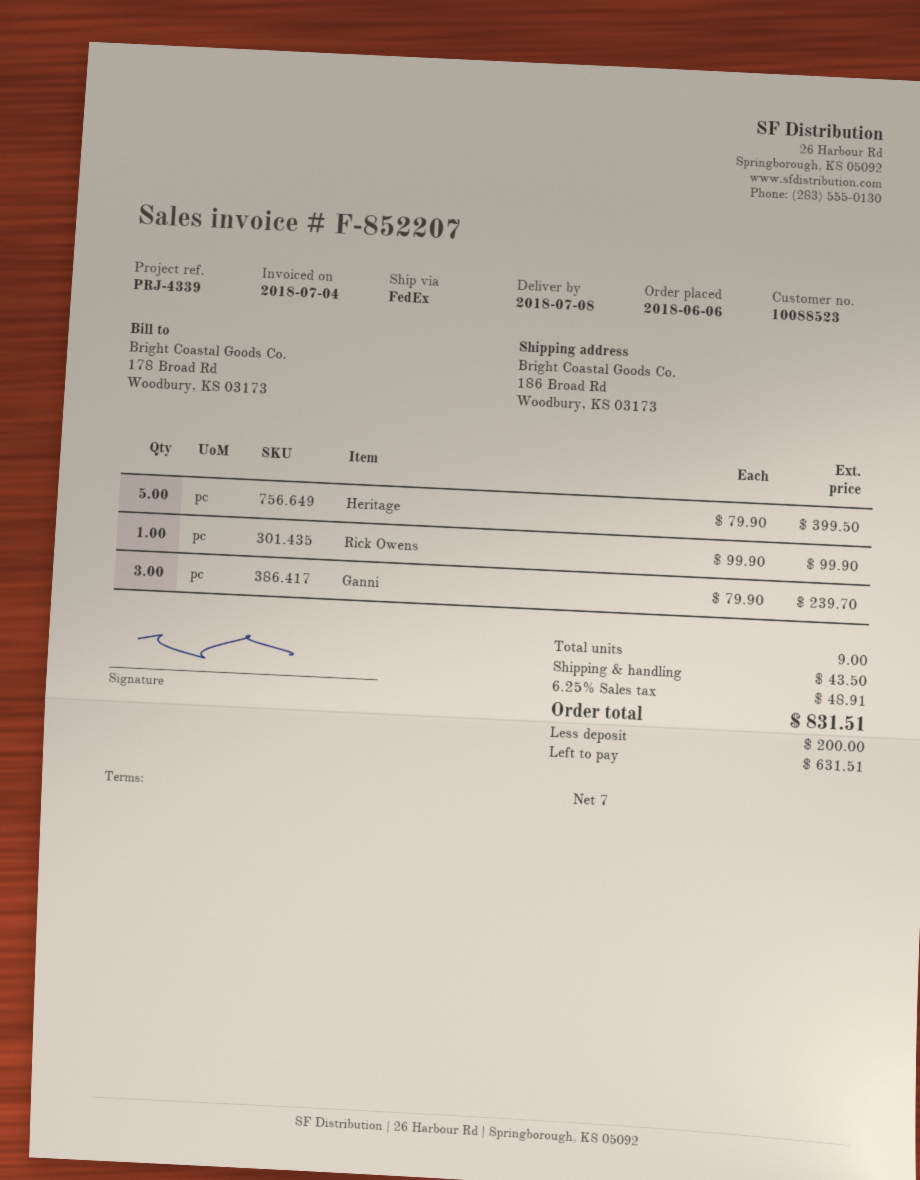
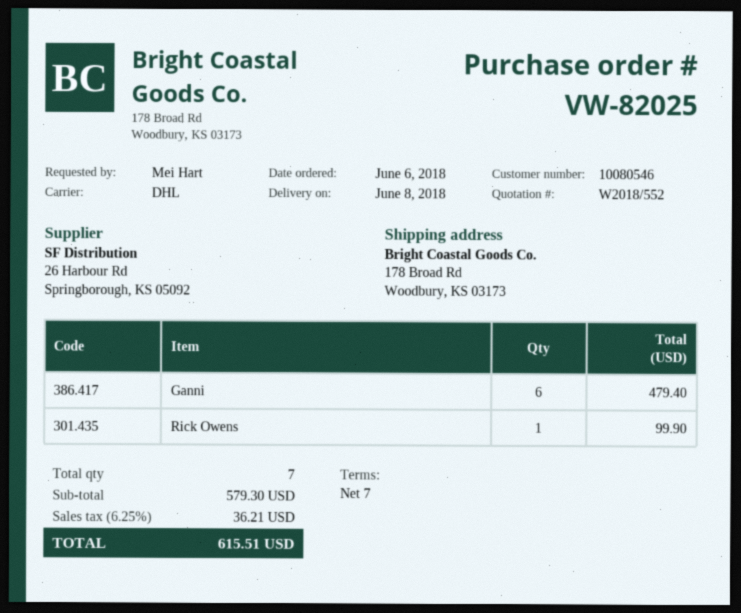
delivery date: 2018-07-08 -> 2018-06-08
customer number: 10088523 -> 10080546
shipping method: FedEx -> DHL
ship to: 186 Broad Rd, Woodbury, KS 03173 -> 178 Broad Rd, Woodbury, KS 03173
Heritage: 5 for 399.50 -> none
Ganni: 3 for 239.70 -> 6 for 479.40
total quantity: 9 -> 7
shipping: 43.50 -> none
tax: 6.25% = 48.91 -> 6.25% = 36.21
total: 831.51 -> 615.51

